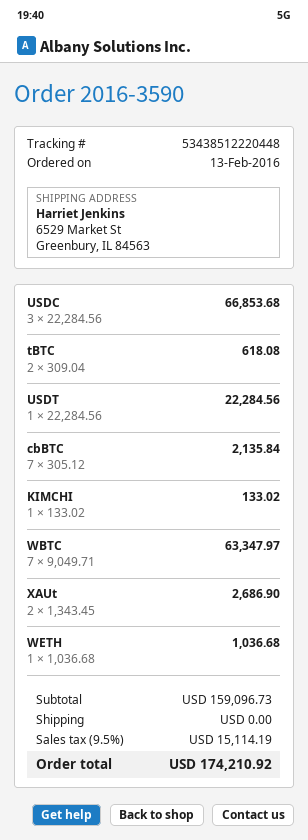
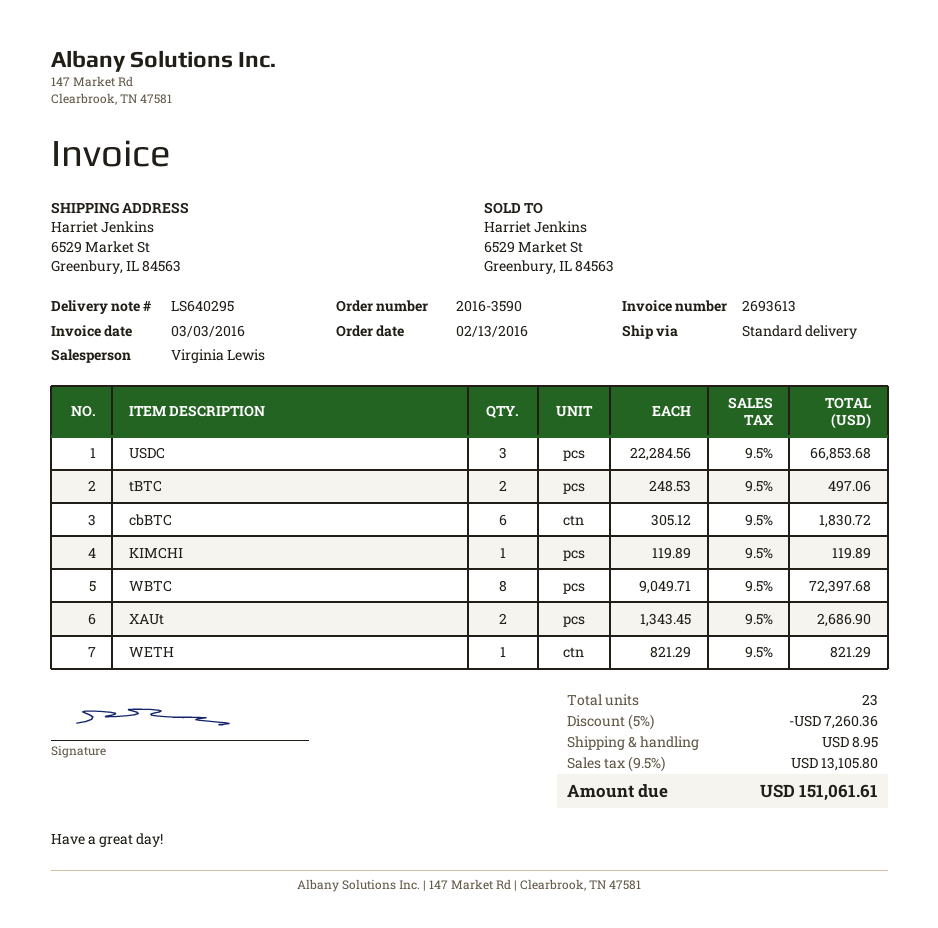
tBTC: 2 x 309.04 = 618.08 -> 2 x 248.53 = 497.06
USDT: 1 x 22284.56 = 22284.56 -> none
cbBTC: 7 x 305.12 = 2135.84 -> 6 x 305.12 = 1830.72
KIMCHI: 1 x 133.02 = 133.02 -> 1 x 119.89 = 119.89
WBTC: 7 x 9049.71 = 63347.97 -> 8 x 9049.71 = 72397.68
WETH: 1 x 1036.68 = 1036.68 -> 1 x 821.29 = 821.29
discount: none -> 5% = 7260.36
shipping: 0.00 -> 8.95
tax: 9.5% = 15114.19 -> 9.5% = 13105.80
total: 174210.92 -> 151061.61

